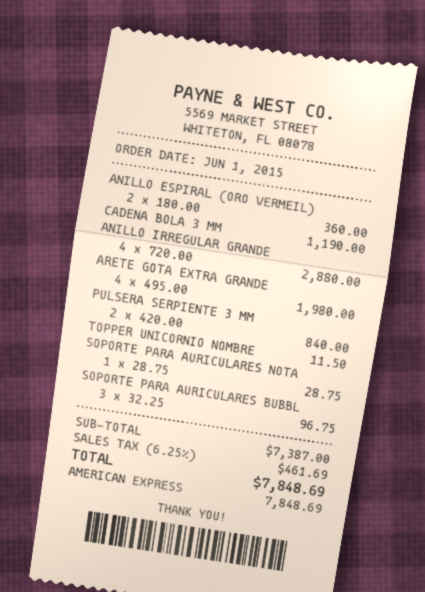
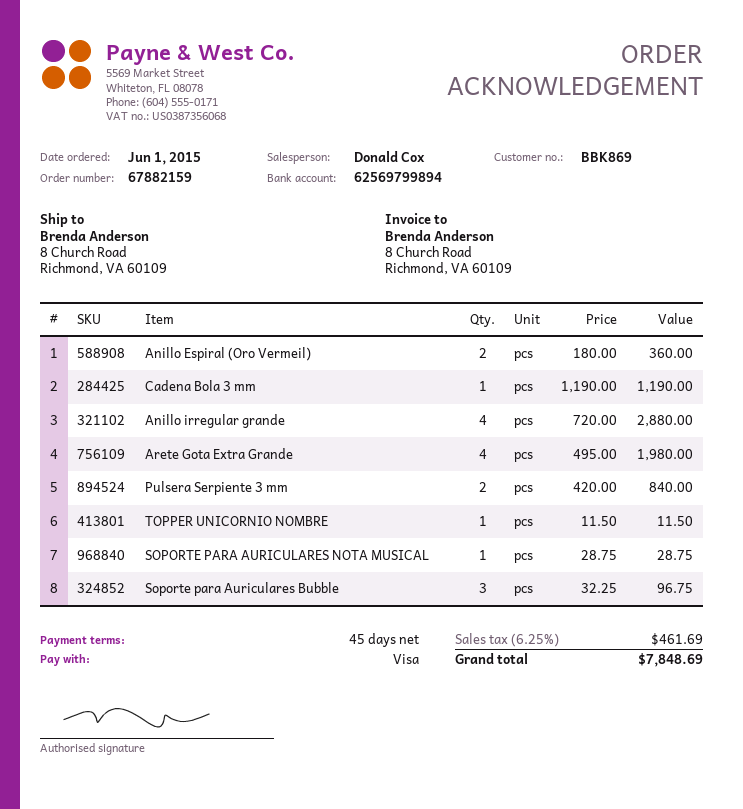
payment method: American Express -> Visa

